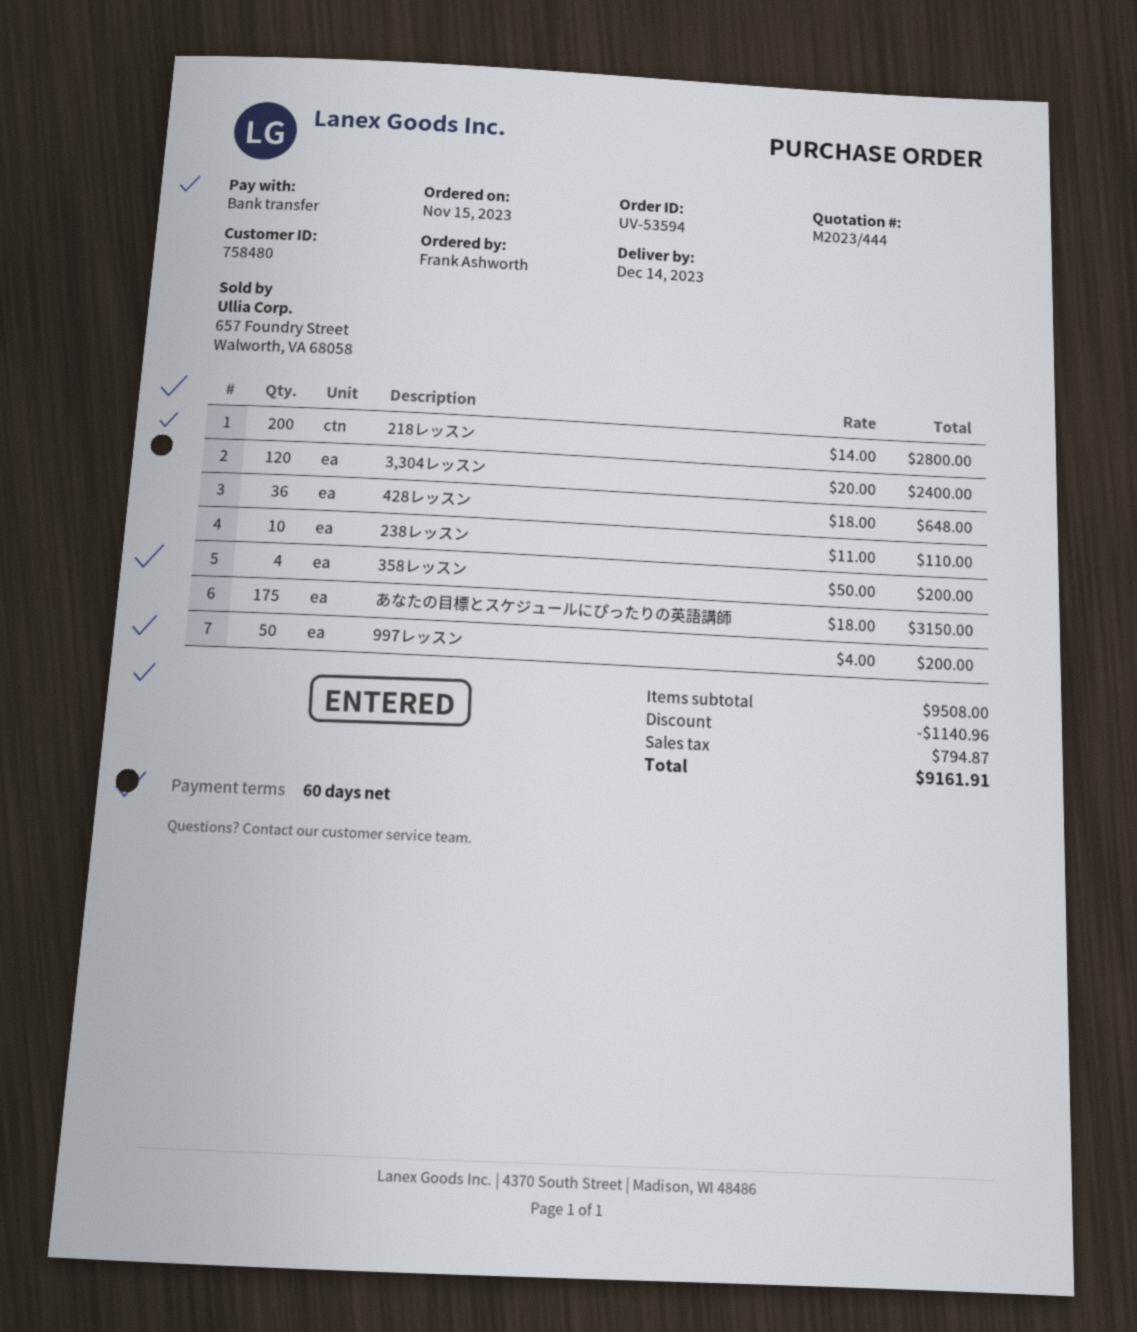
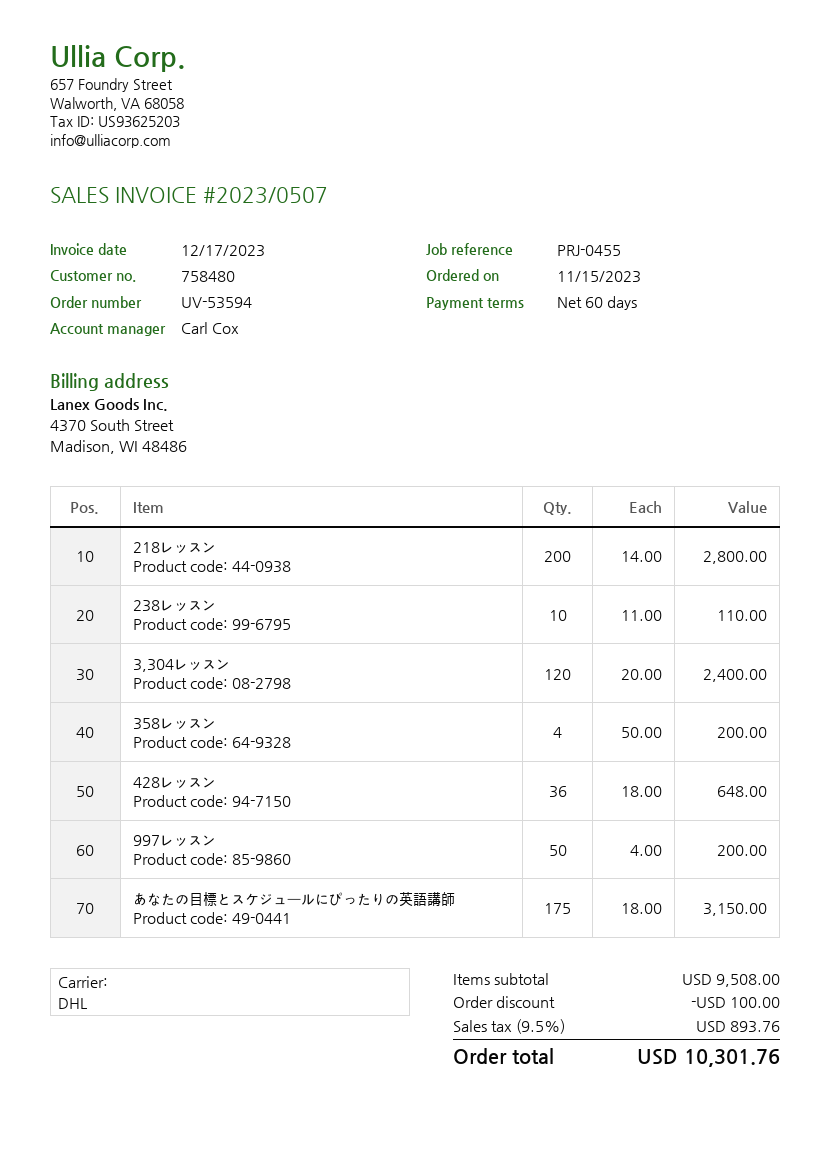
discount: 1140.96 -> 100.00
tax: 794.87 -> 893.76
total: 9161.91 -> 10301.76

